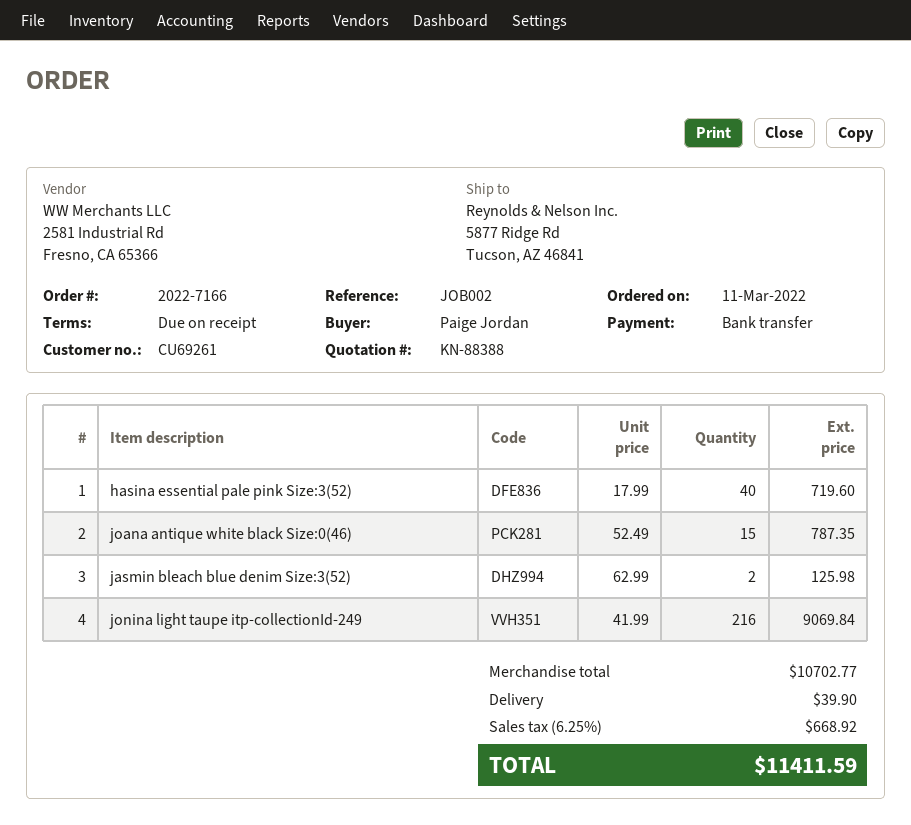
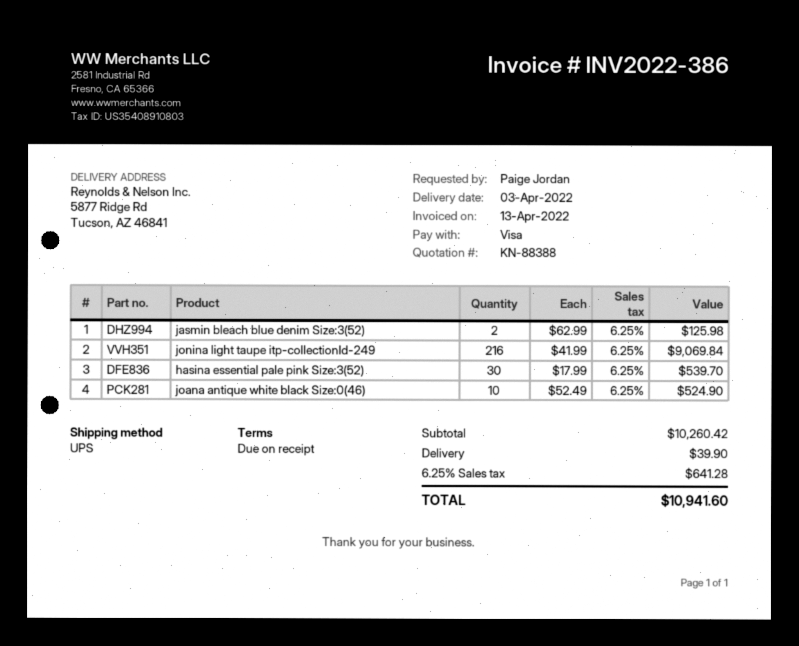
payment method: bank transfer -> Visa
hasina essential pale pink Size:3(52): 40 x 17.99 = 719.60 -> 30 x 17.99 = 539.70
joana antique white black Size:0(46): 15 x 52.49 = 787.35 -> 10 x 52.49 = 524.90
subtotal: 10702.77 -> 10260.42
tax: 6.25% = 668.92 -> 6.25% = 641.28
total: 11411.59 -> 10941.60

